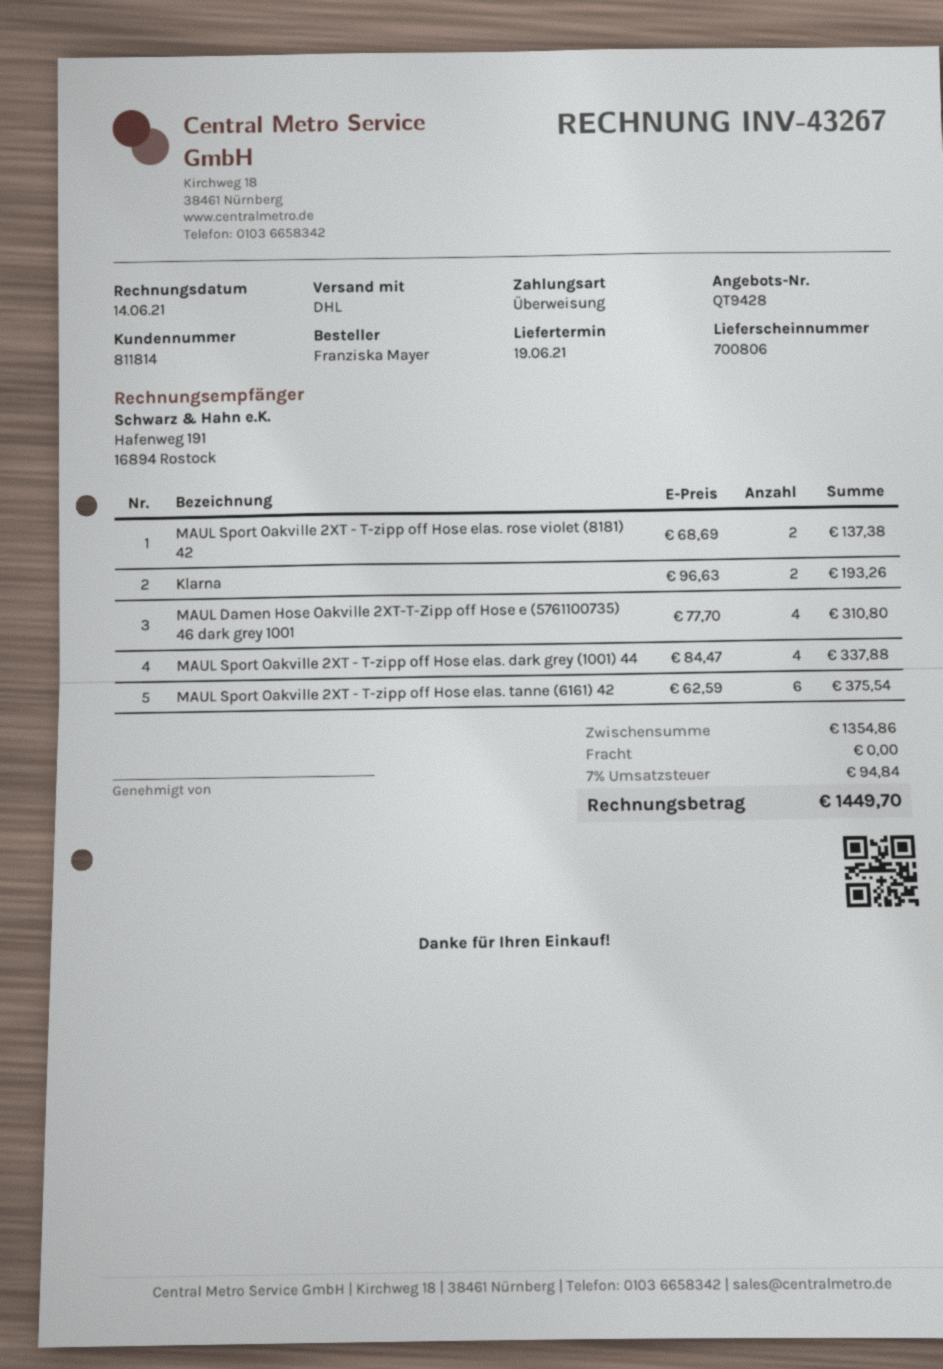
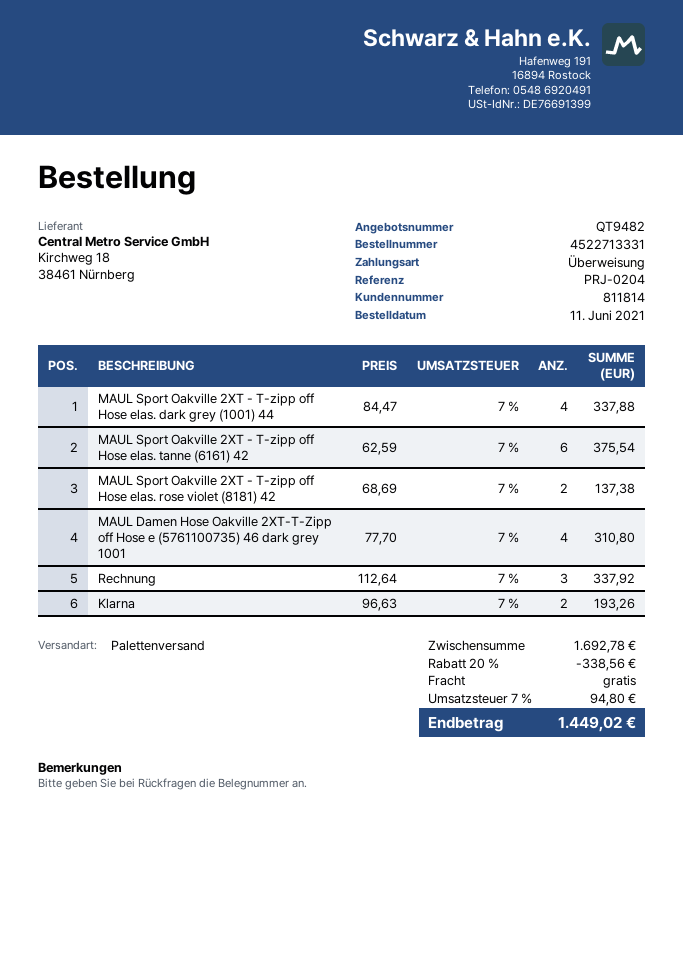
quote number: QT9428 -> QT9482
shipping method: DHL -> pallet freight
Rechnung: none -> 3 x 112.64 = 337.92
subtotal: 1354.86 -> 1692.78
discount: none -> 20% = 338.56
tax: 7% = 94.84 -> 7% = 94.80
total: 1449.70 -> 1449.02

